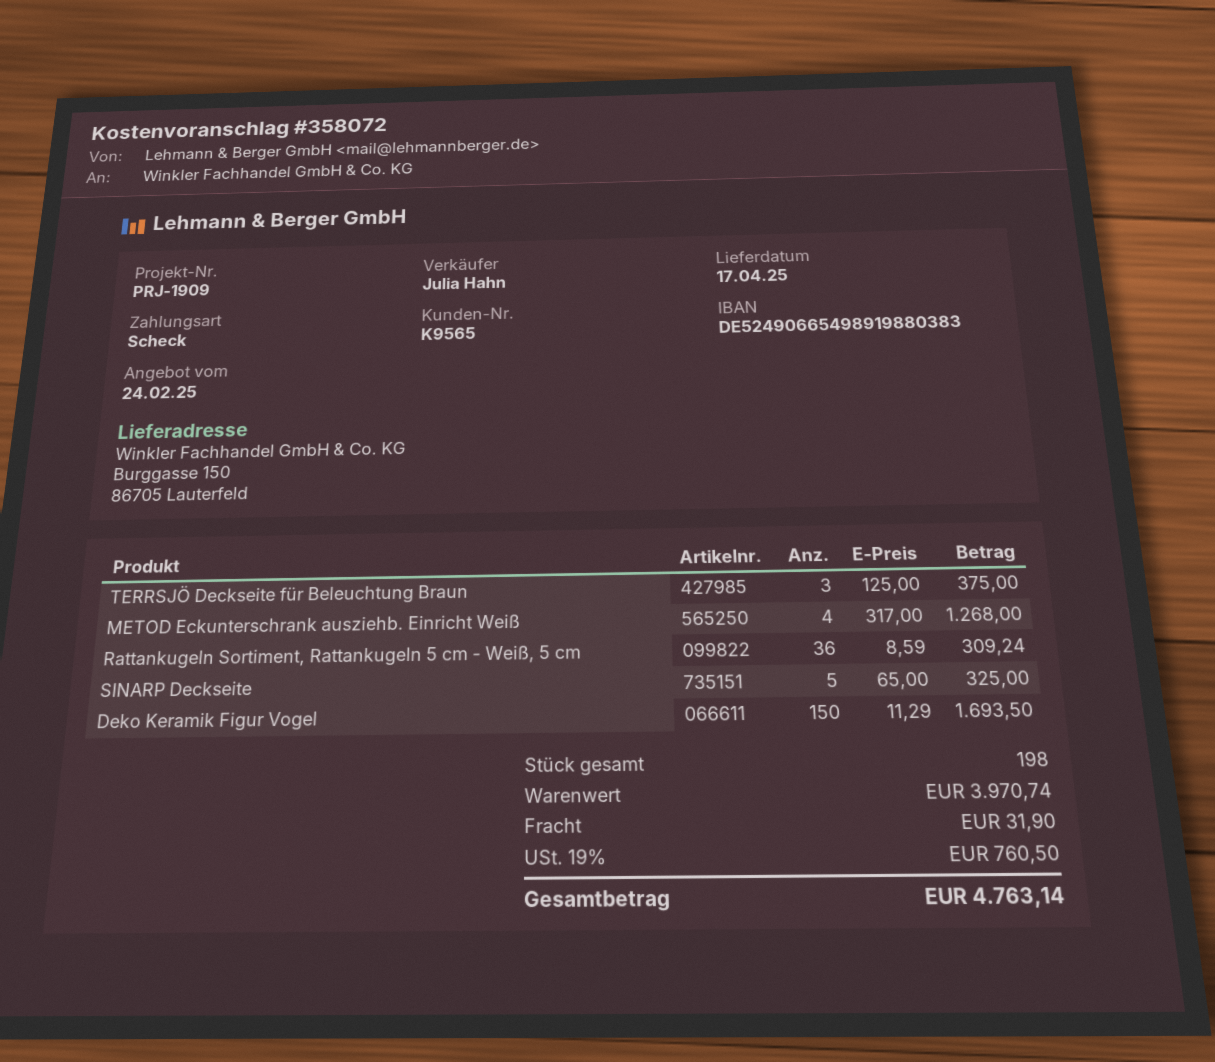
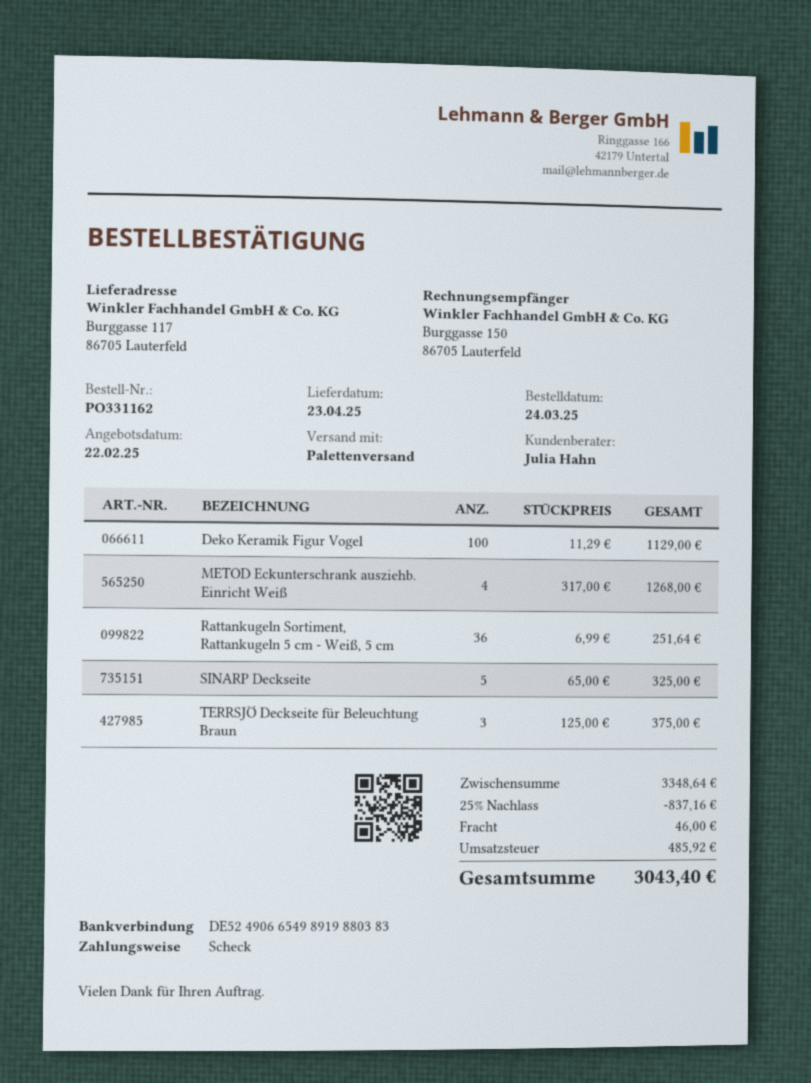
quote date: 2025-02-24 -> 2025-02-22
delivery date: 2025-04-17 -> 2025-04-23
ship to: Burggasse 150, 86705 Lauterfeld -> Burggasse 117, 86705 Lauterfeld
Rattankugeln Sortiment, Rattankugeln 5 cm - Weiß, 5 cm: 36 x 8.59 = 309.24 -> 36 x 6.99 = 251.64
Deko Keramik Figur Vogel: 150 x 11.29 = 1693.50 -> 100 x 11.29 = 1129.00
subtotal: 3970.74 -> 3348.64
discount: none -> 25% = 837.16
shipping: 31.90 -> 46.00
tax: 760.50 -> 485.92
total: 4763.14 -> 3043.40

